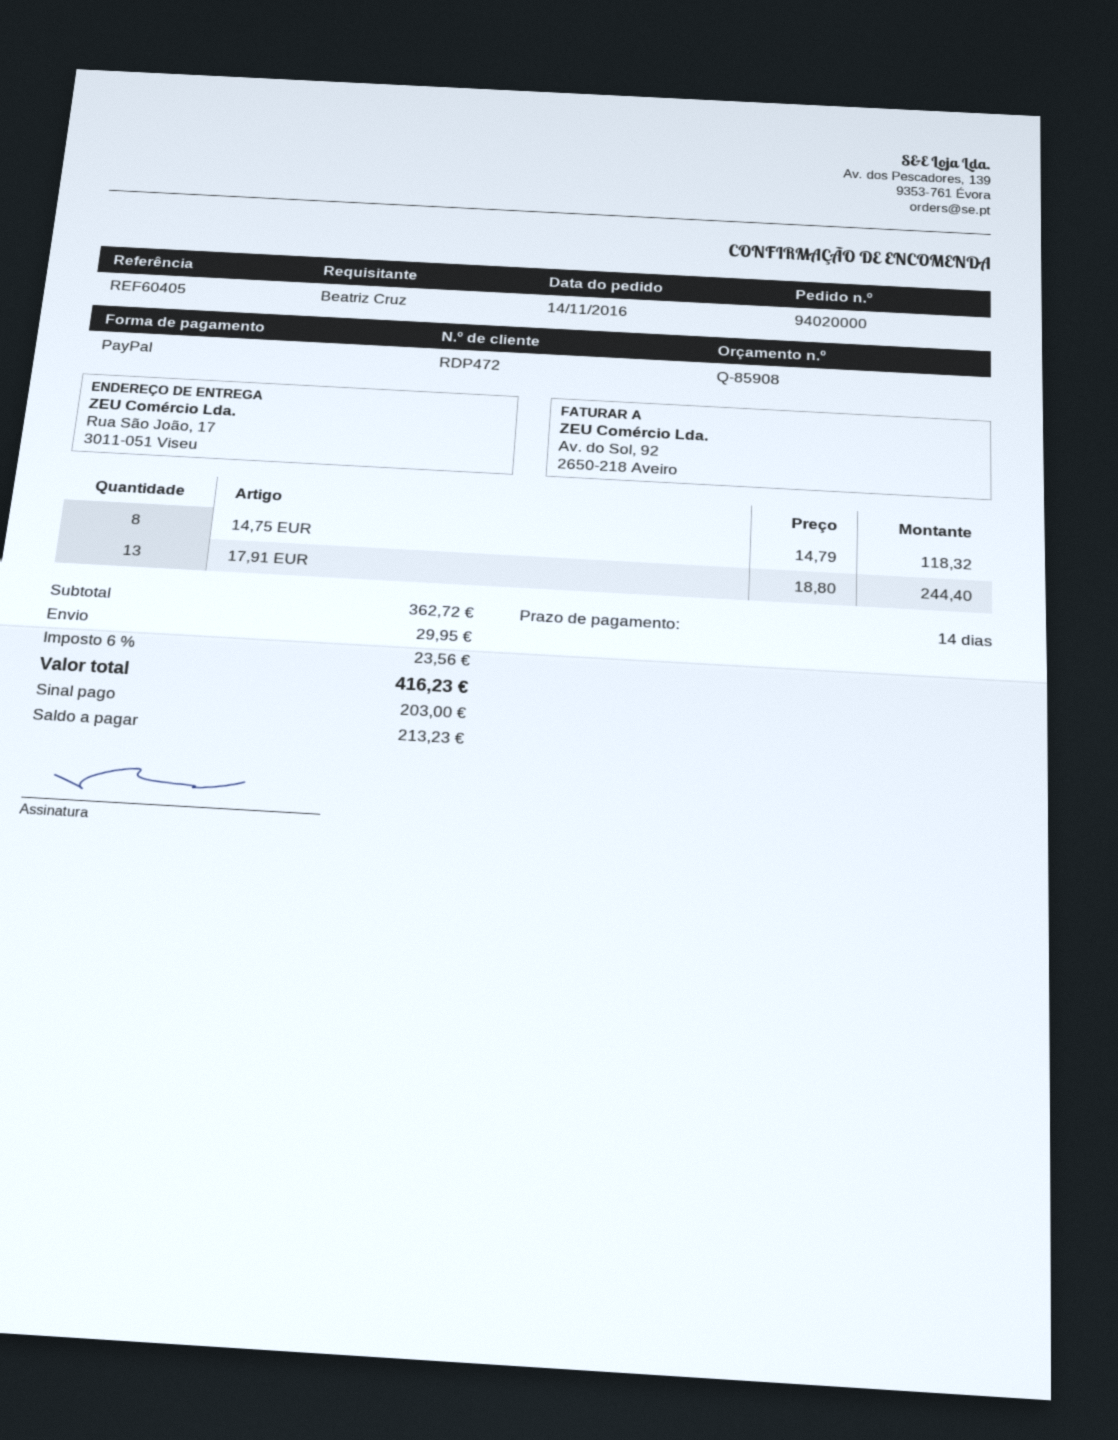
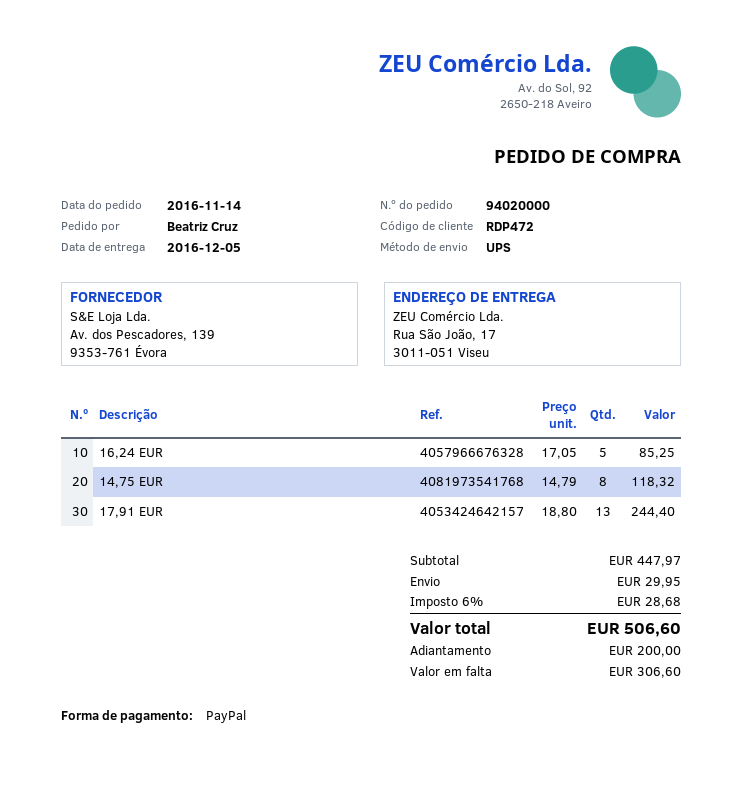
16,24 EUR: none -> 5 x 17.05 = 85.25
subtotal: 362.72 -> 447.97
tax: 6% = 23.56 -> 6% = 28.68
total: 416.23 -> 506.60
deposit: 203.00 -> 200.00
balance: 213.23 -> 306.60

